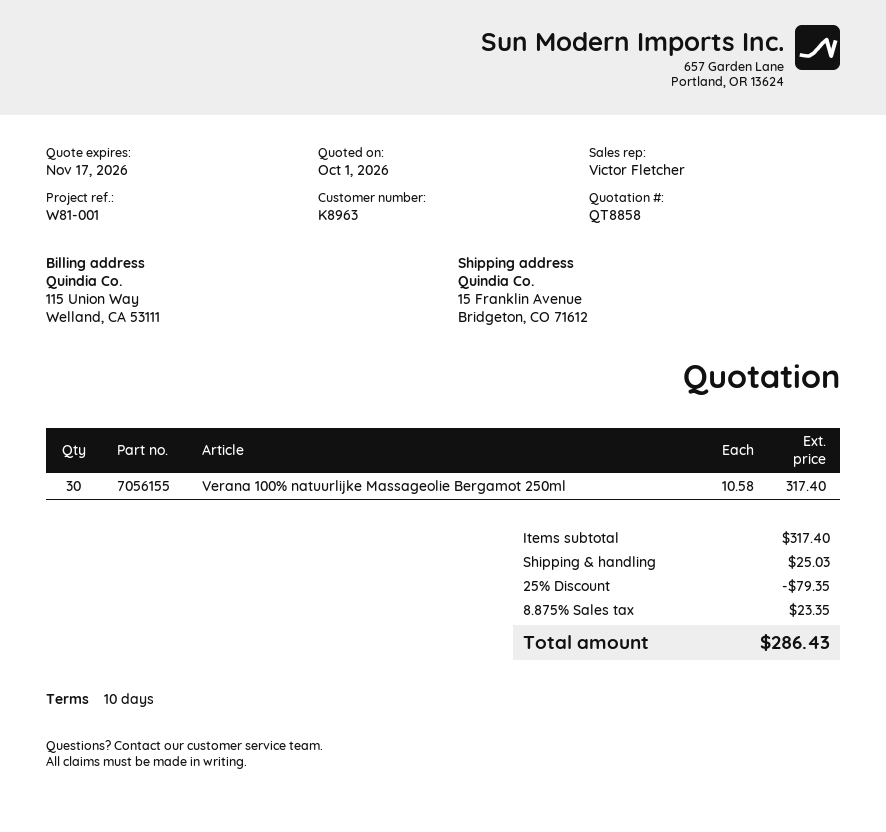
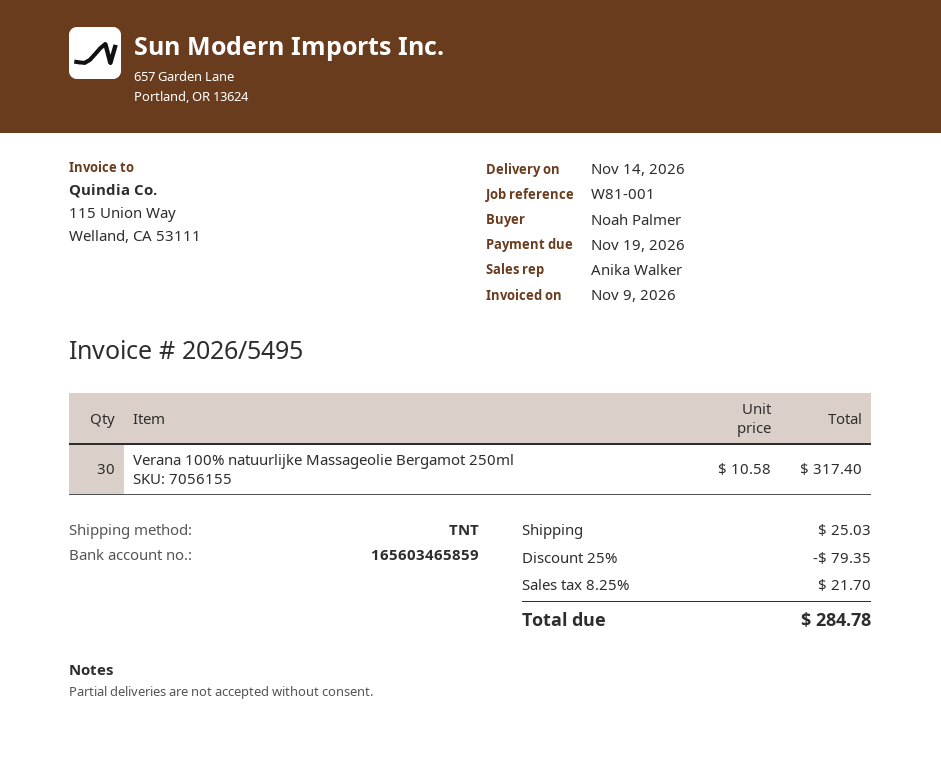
sales rep: Victor Fletcher -> Anika Walker
tax: 8.875% = 23.35 -> 8.25% = 21.70
total: 286.43 -> 284.78

